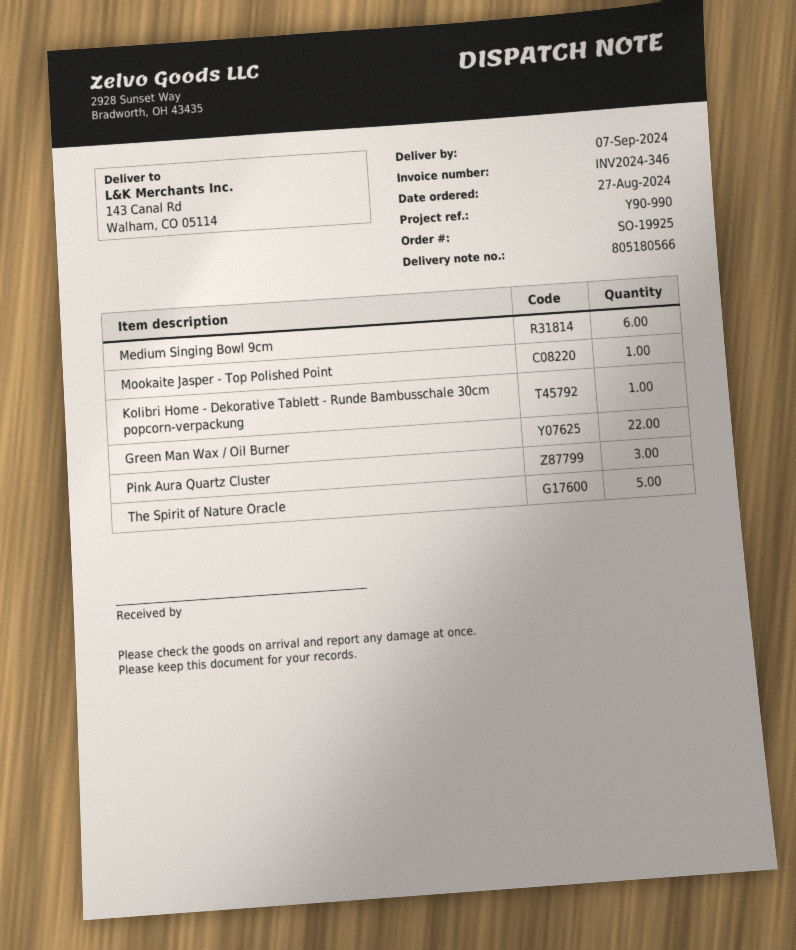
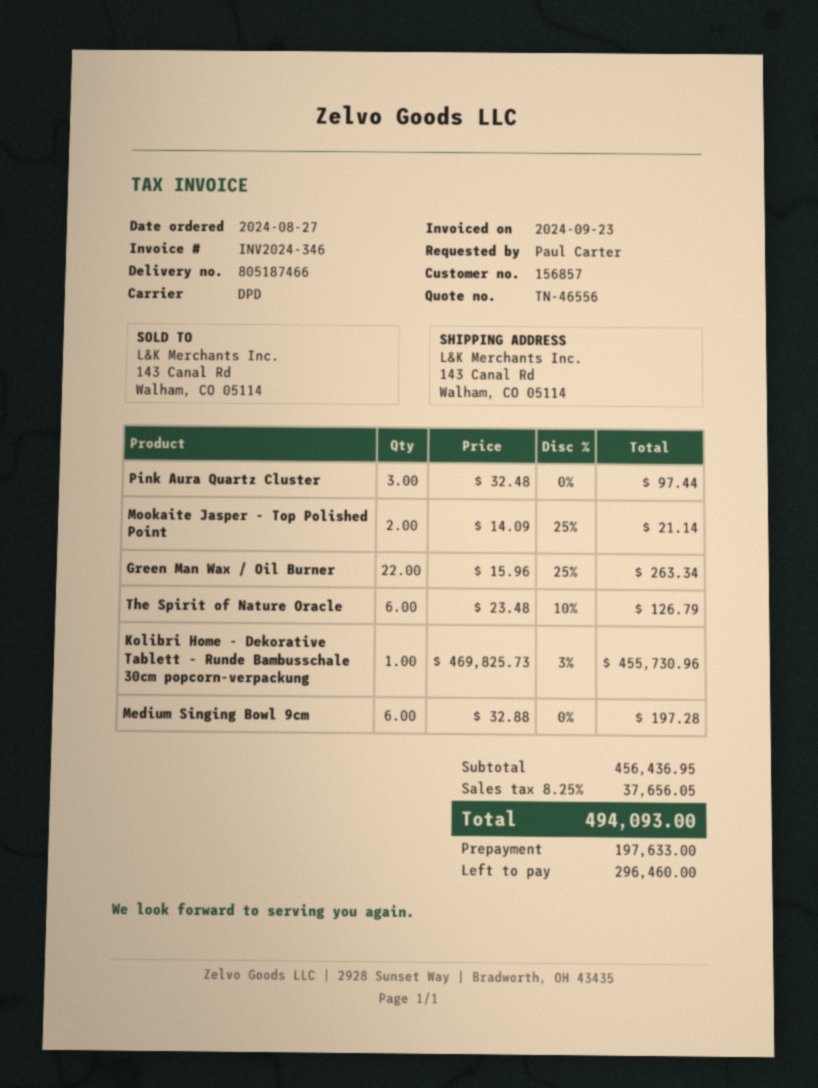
delivery note number: 805180566 -> 805187466
Mookaite Jasper - Top Polished Point: 1 -> 2
The Spirit of Nature Oracle: 5 -> 6

